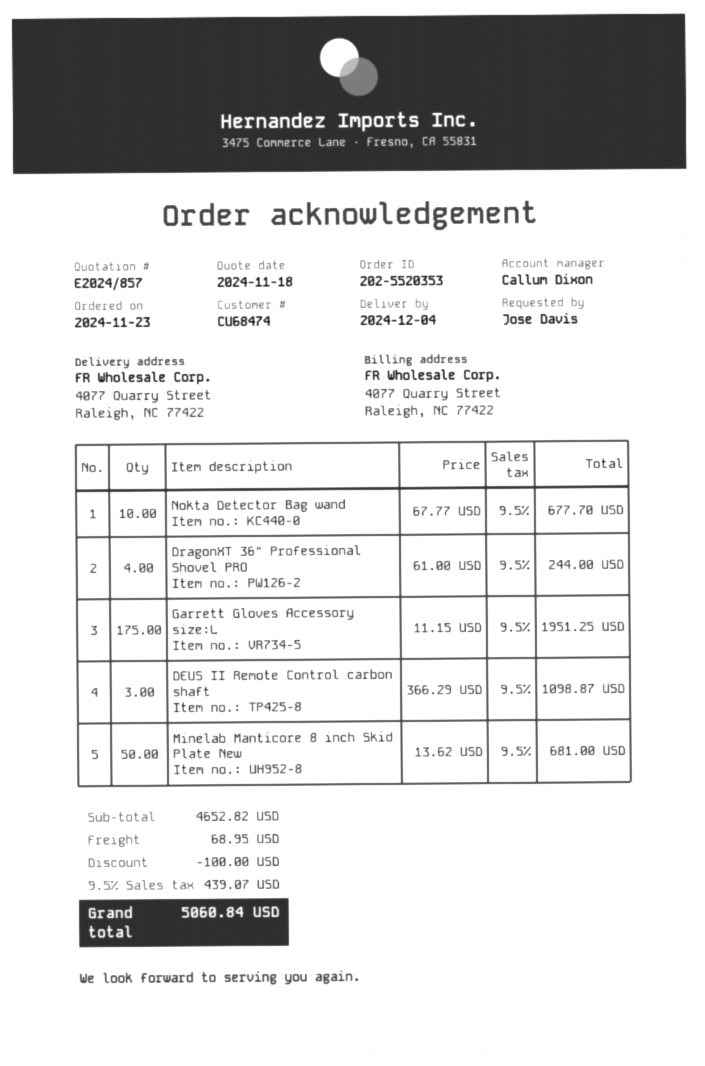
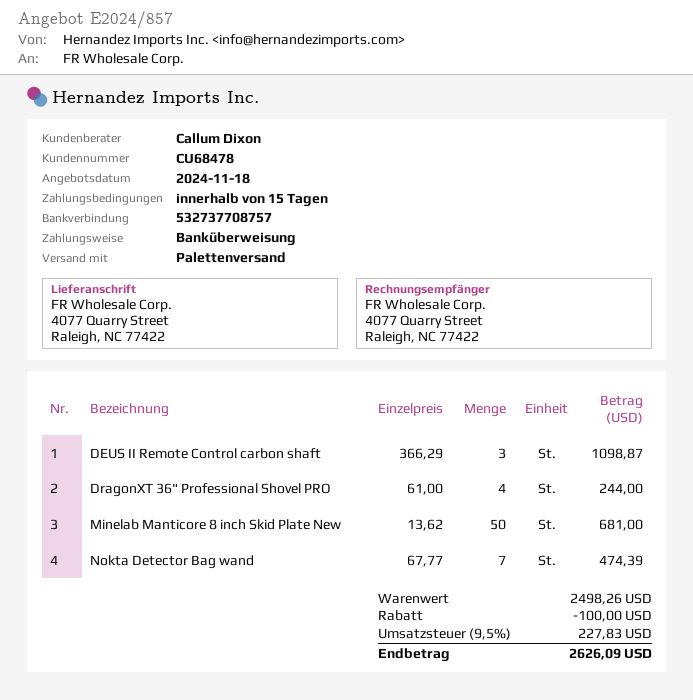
customer number: CU68474 -> CU68478
Nokta Detector Bag wand: 10 x 67.77 = 677.70 -> 7 x 67.77 = 474.39
Garrett Gloves Accessory size:L: 175 x 11.15 = 1951.25 -> none
subtotal: 4652.82 -> 2498.26
shipping: 68.95 -> none
tax: 9.5% = 439.07 -> 9.5% = 227.83
total: 5060.84 -> 2626.09

